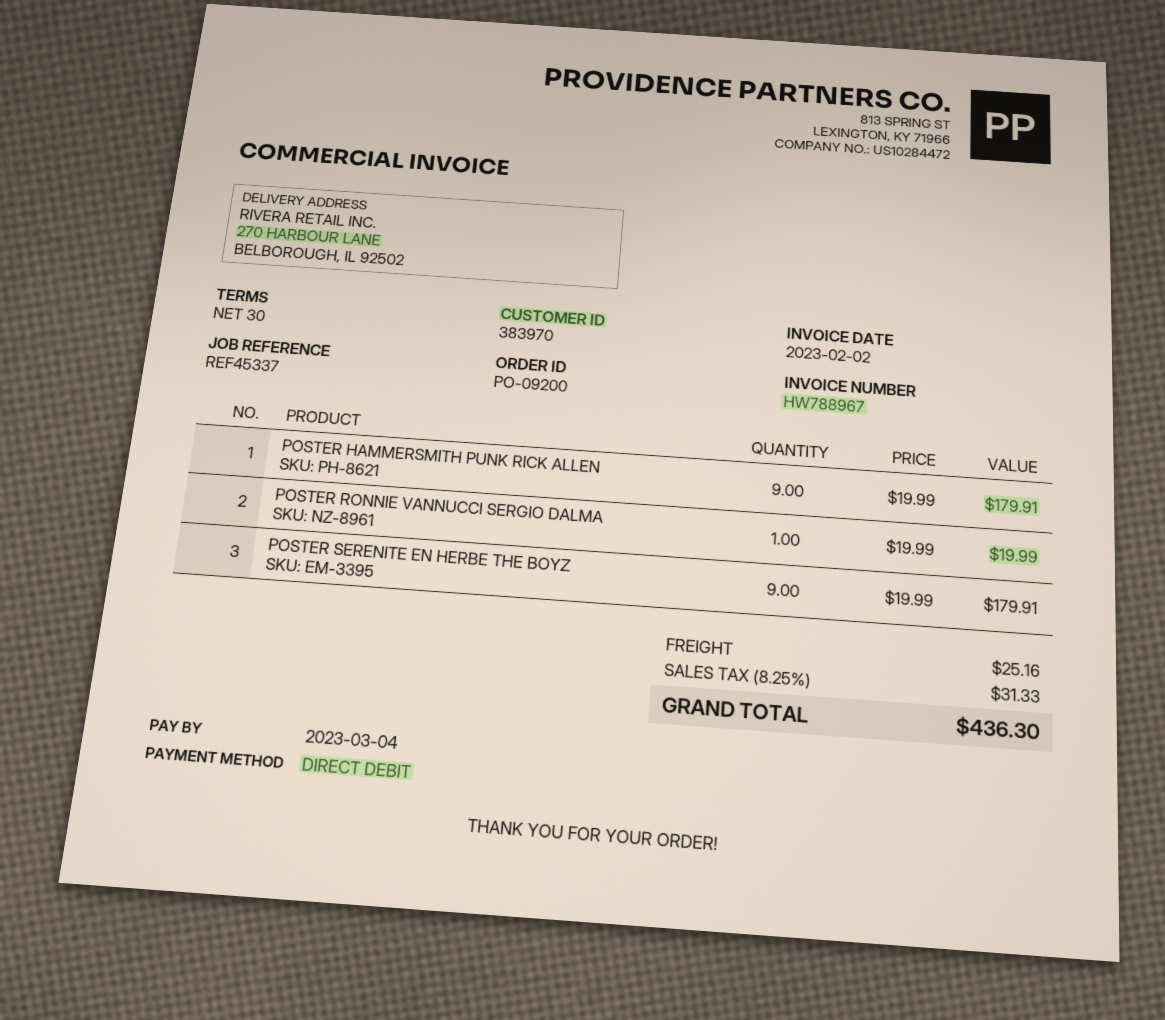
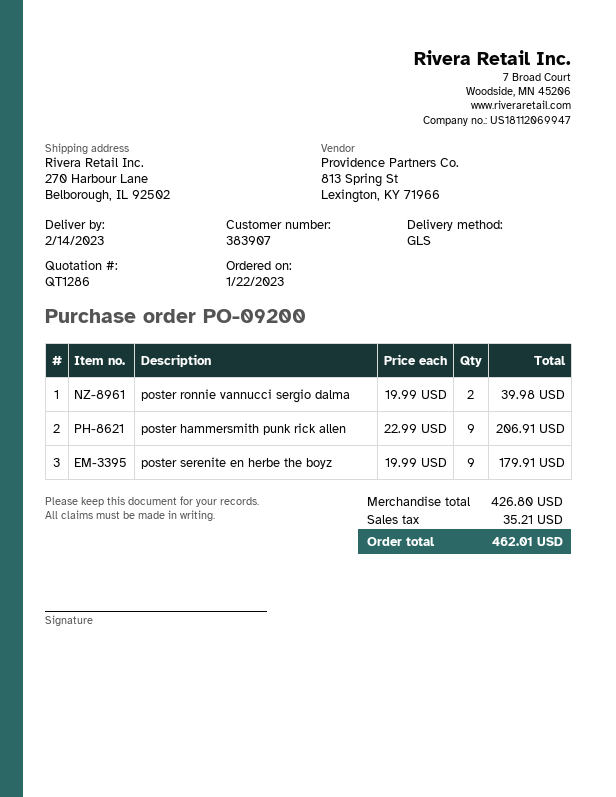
customer number: 383970 -> 383907
POSTER HAMMERSMITH PUNK RICK ALLEN: 9 x 19.99 = 179.91 -> 9 x 22.99 = 206.91
POSTER RONNIE VANNUCCI SERGIO DALMA: 1 x 19.99 = 19.99 -> 2 x 19.99 = 39.98
shipping: 25.16 -> none
tax: 31.33 -> 35.21
total: 436.30 -> 462.01

